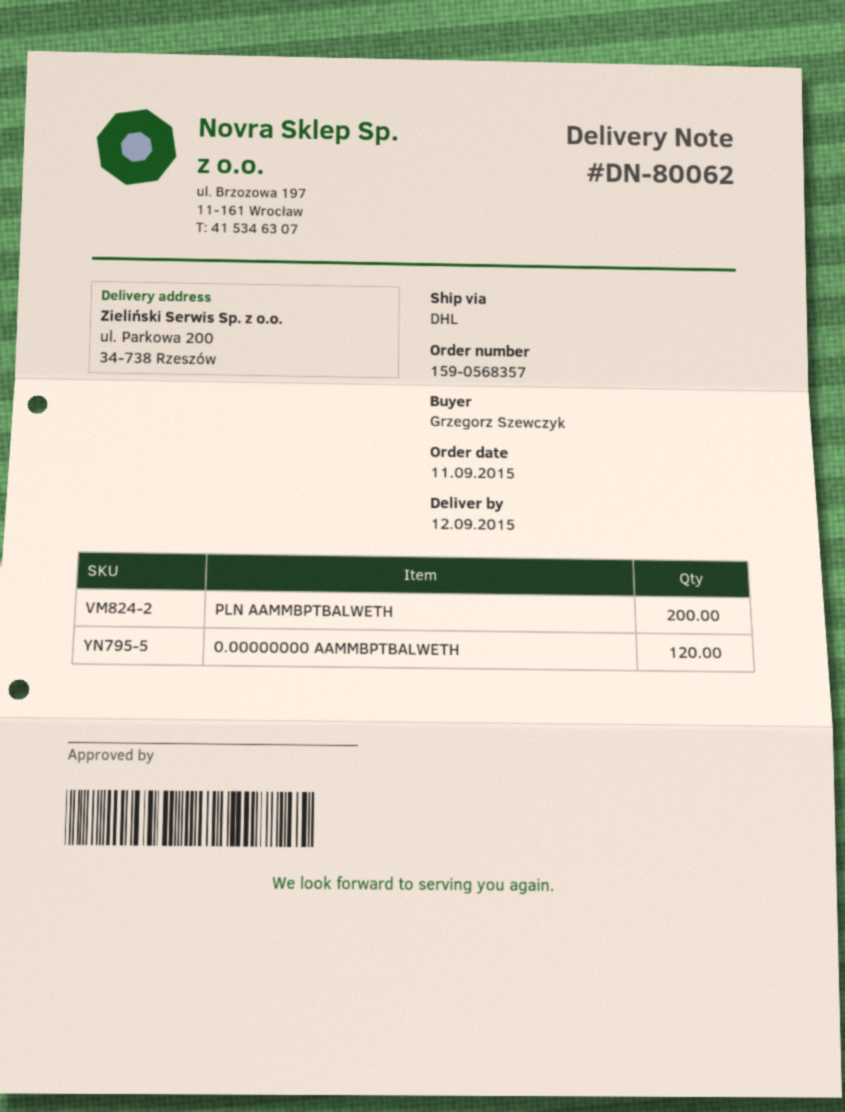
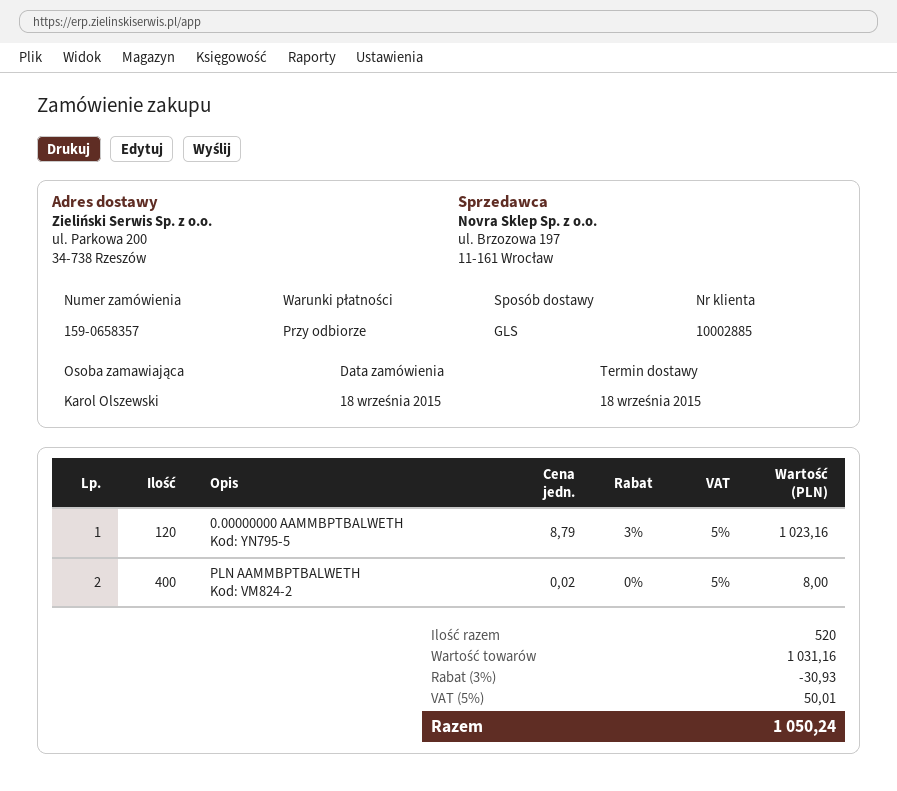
order number: 159-0568357 -> 159-0658357
order date: 2015-09-11 -> 2015-09-18
delivery date: 2015-09-12 -> 2015-09-18
ordered by: Grzegorz Szewczyk -> Karol Olszewski
shipping method: DHL -> GLS
PLN AAMMBPTBALWETH: 200 -> 400

